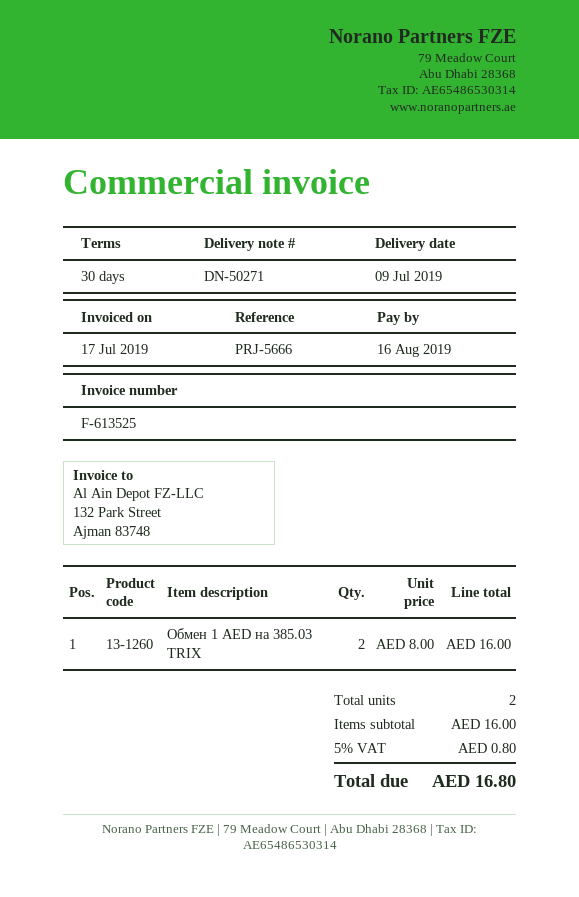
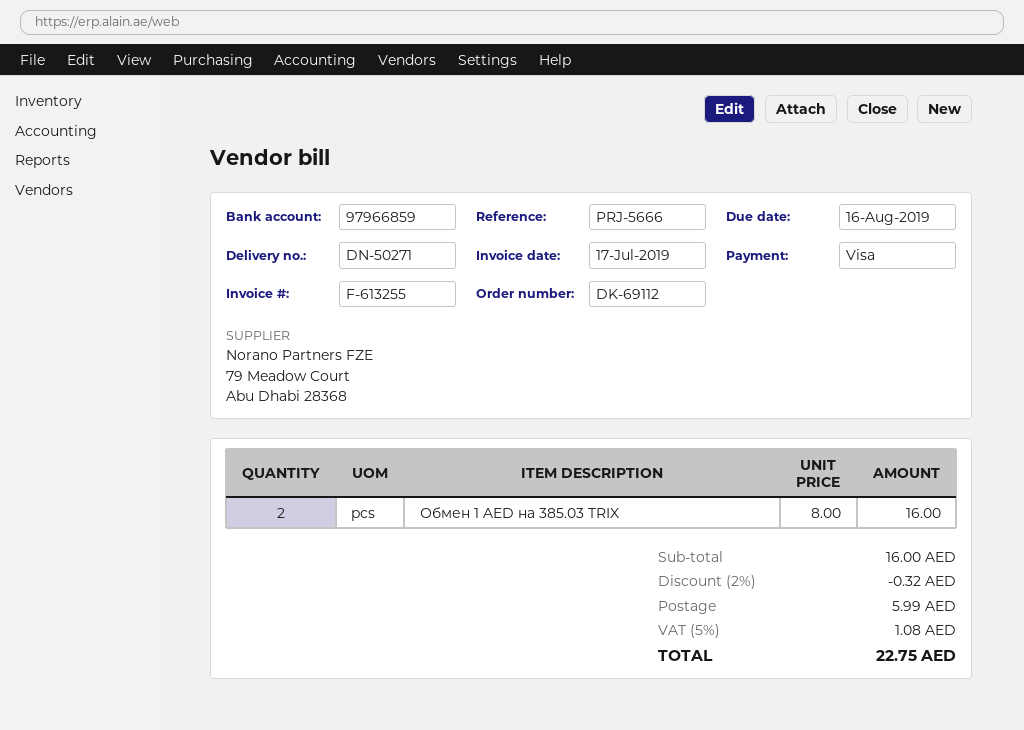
invoice number: F-613525 -> F-613255
discount: none -> 2% = 0.32
shipping: none -> 5.99
tax: 5% = 0.80 -> 5% = 1.08
total: 16.80 -> 22.75

